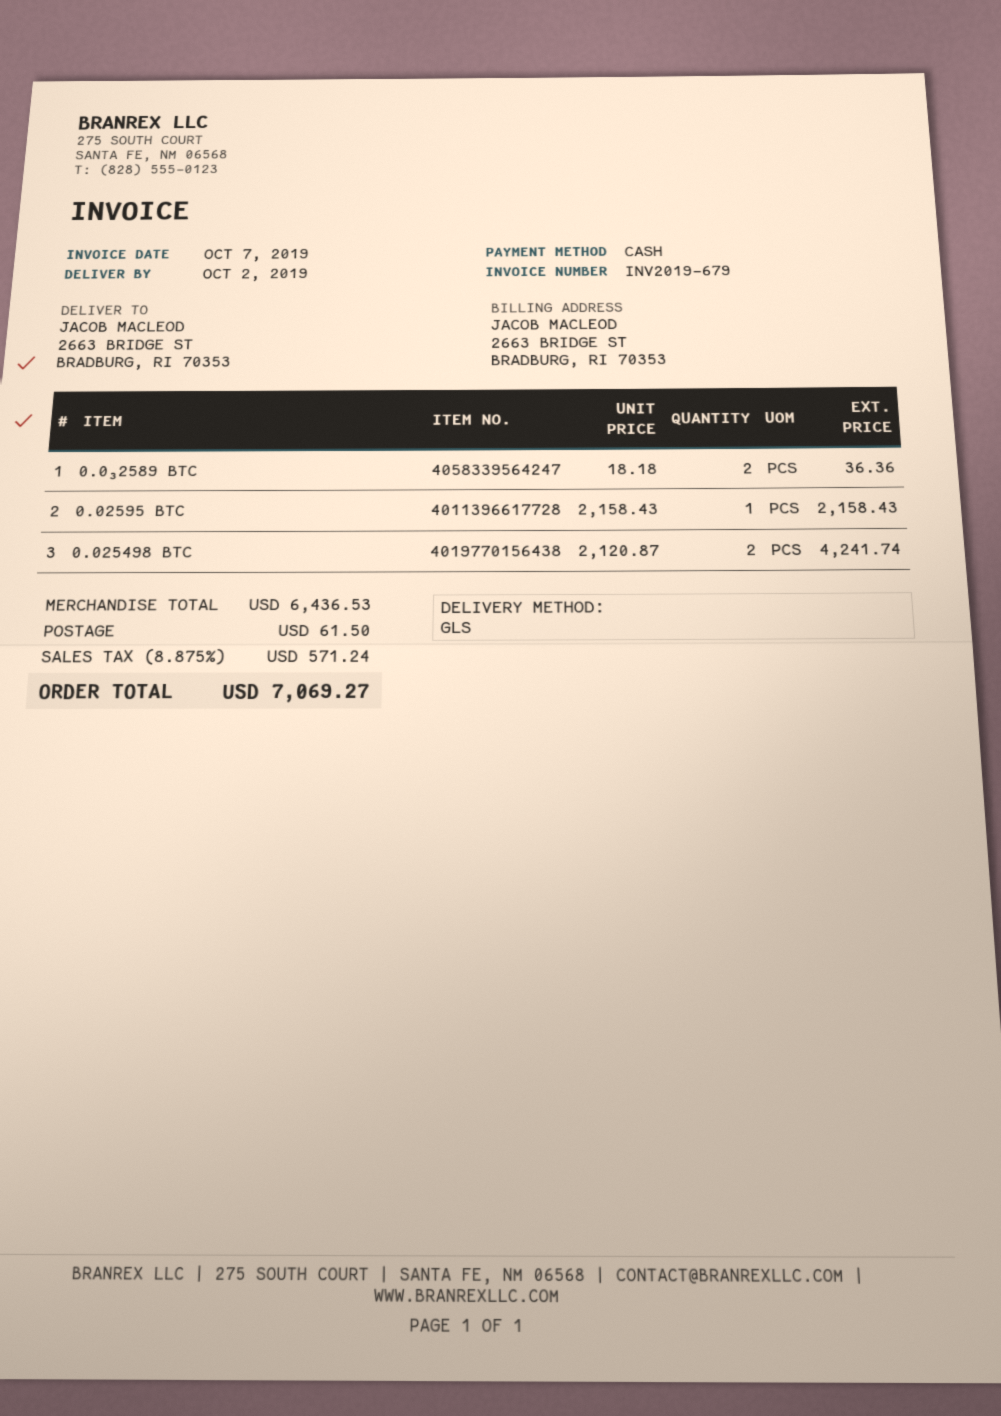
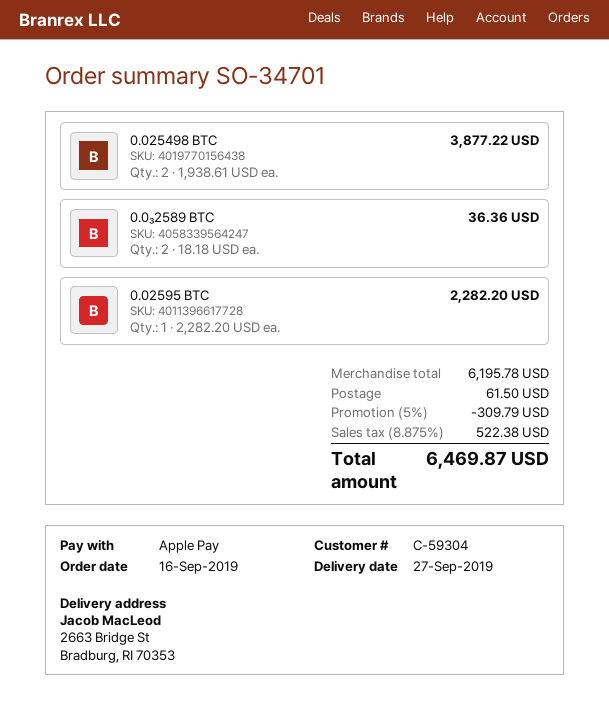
delivery date: 2019-10-02 -> 2019-09-27
payment method: cash -> Apple Pay
0.02595 BTC: 1 x 2158.43 = 2158.43 -> 1 x 2282.20 = 2282.20
0.025498 BTC: 2 x 2120.87 = 4241.74 -> 2 x 1938.61 = 3877.22
subtotal: 6436.53 -> 6195.78
discount: none -> 5% = 309.79
tax: 8.875% = 571.24 -> 8.875% = 522.38
total: 7069.27 -> 6469.87

